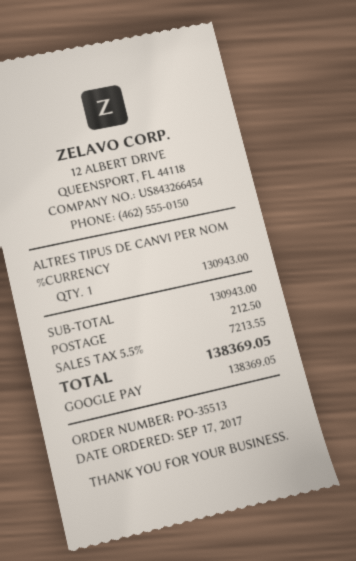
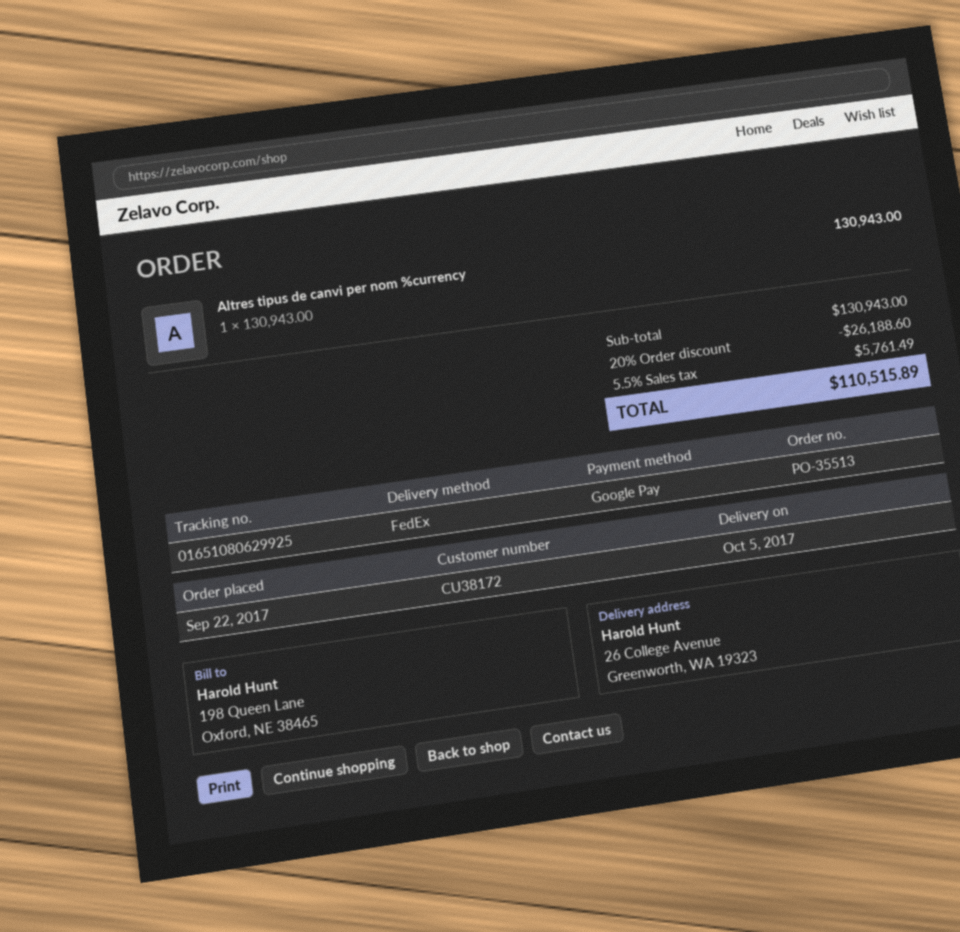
order date: 2017-09-17 -> 2017-09-22
discount: none -> 20% = 26188.60
shipping: 212.50 -> none
tax: 5.5% = 7213.55 -> 5.5% = 5761.49
total: 138369.05 -> 110515.89

